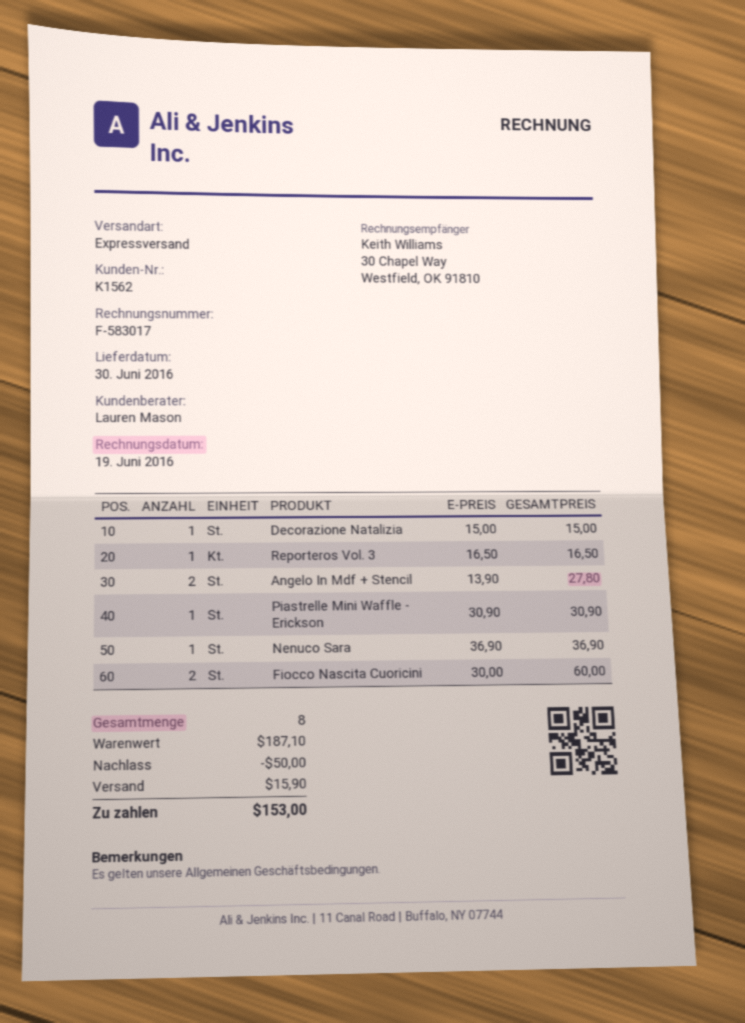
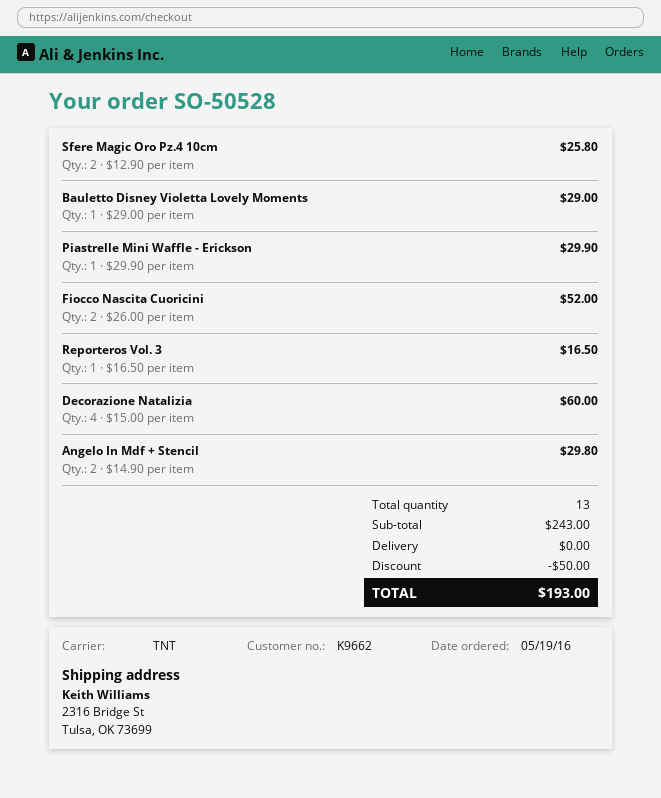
customer number: K1562 -> K9662
shipping method: express -> TNT
Decorazione Natalizia: 1 x 15.00 = 15.00 -> 4 x 15.00 = 60.00
Angelo In Mdf + Stencil: 2 x 13.90 = 27.80 -> 2 x 14.90 = 29.80
Piastrelle Mini Waffle - Erickson: 1 x 30.90 = 30.90 -> 1 x 29.90 = 29.90
Nenuco Sara: 1 x 36.90 = 36.90 -> none
Fiocco Nascita Cuoricini: 2 x 30.00 = 60.00 -> 2 x 26.00 = 52.00
Sfere Magic Oro Pz.4 10cm: none -> 2 x 12.90 = 25.80
Bauletto Disney Violetta Lovely Moments: none -> 1 x 29.00 = 29.00
total quantity: 8 -> 13
subtotal: 187.10 -> 243.00
shipping: 15.90 -> 0.00
total: 153.00 -> 193.00

